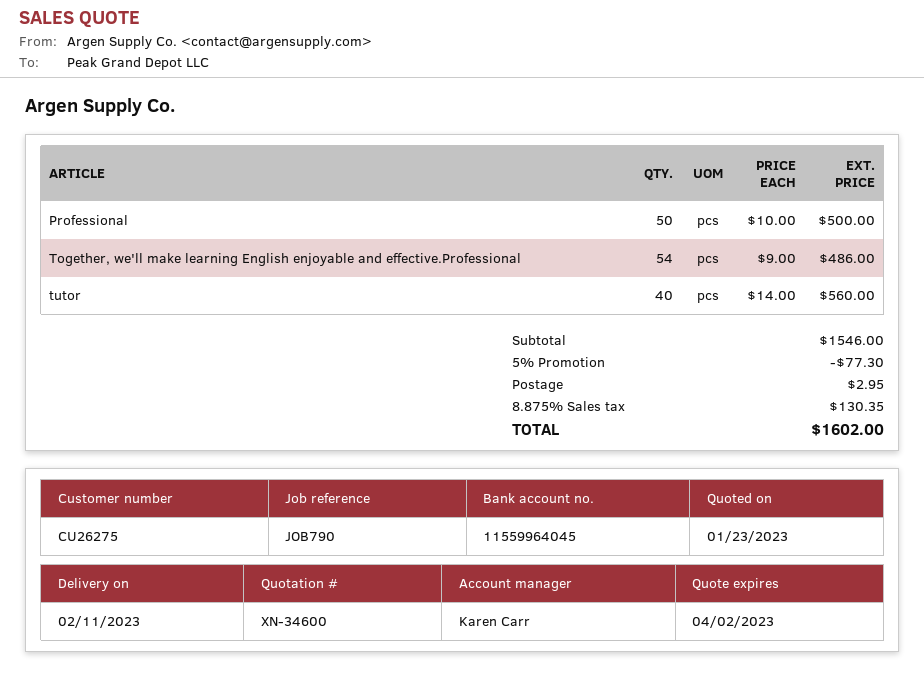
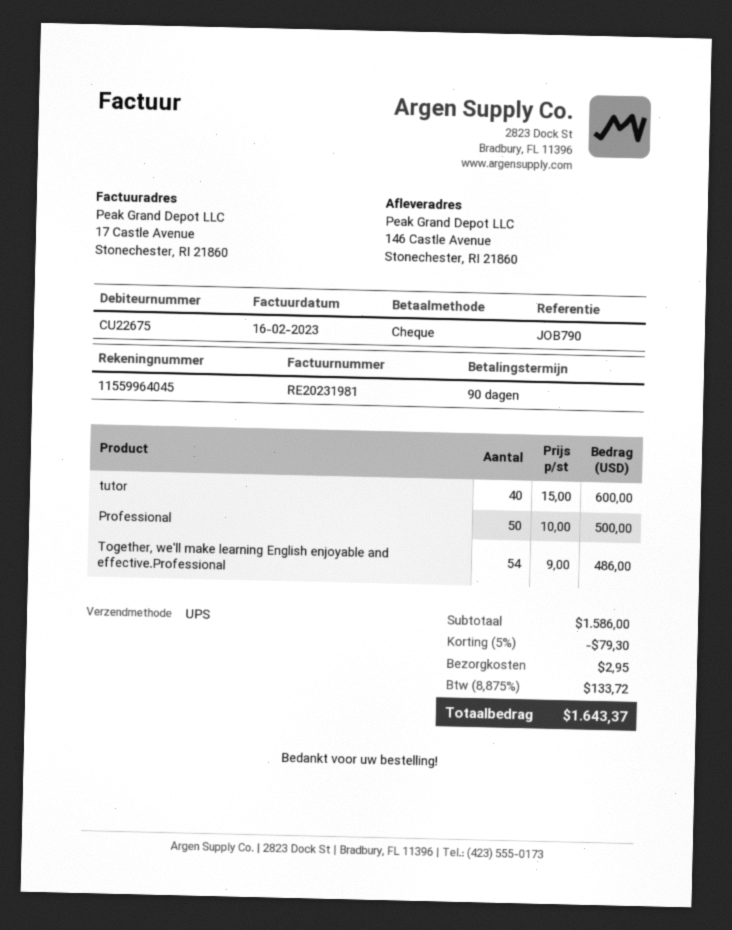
customer number: CU26275 -> CU22675
tutor: 40 x 14.00 = 560.00 -> 40 x 15.00 = 600.00
subtotal: 1546.00 -> 1586.00
discount: 5% = 77.30 -> 5% = 79.30
tax: 8.875% = 130.35 -> 8.875% = 133.72
total: 1602.00 -> 1643.37

